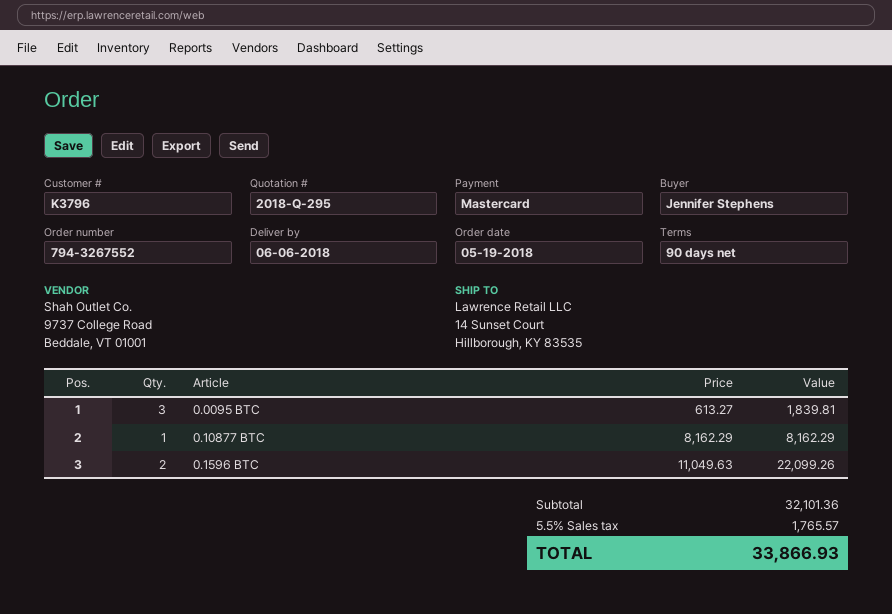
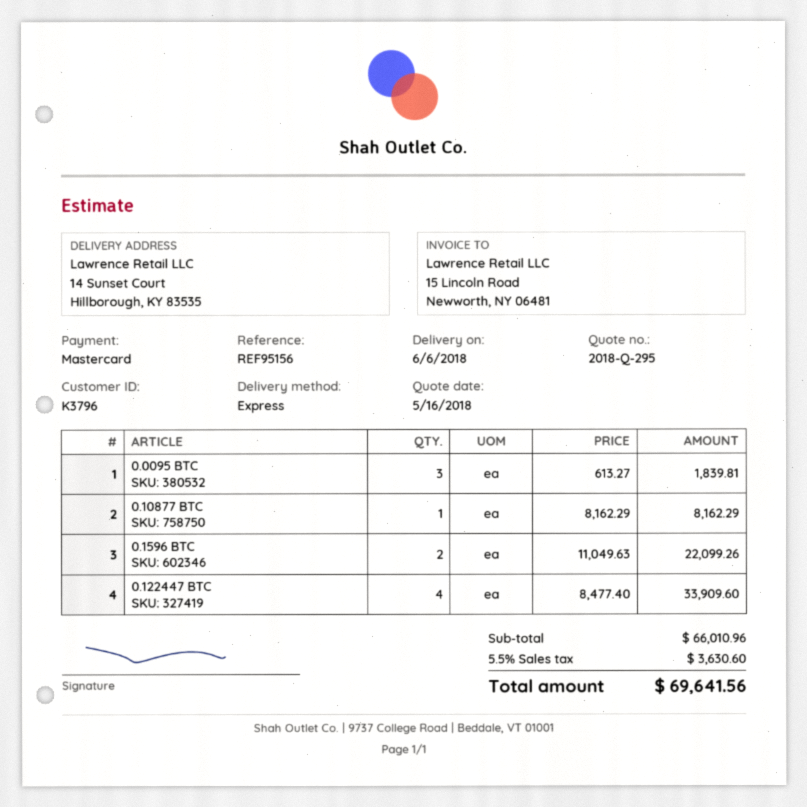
0.122447 BTC: none -> 4 x 8477.40 = 33909.60
subtotal: 32101.36 -> 66010.96
tax: 5.5% = 1765.57 -> 5.5% = 3630.60
total: 33866.93 -> 69641.56

